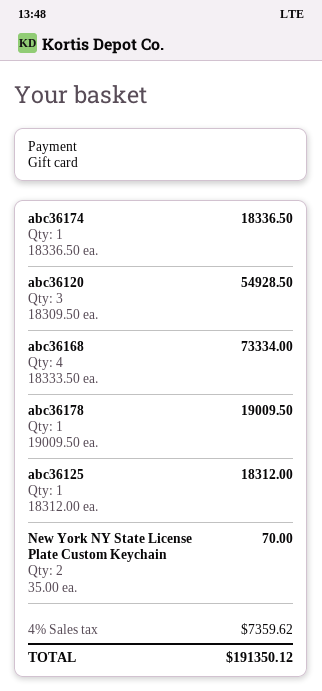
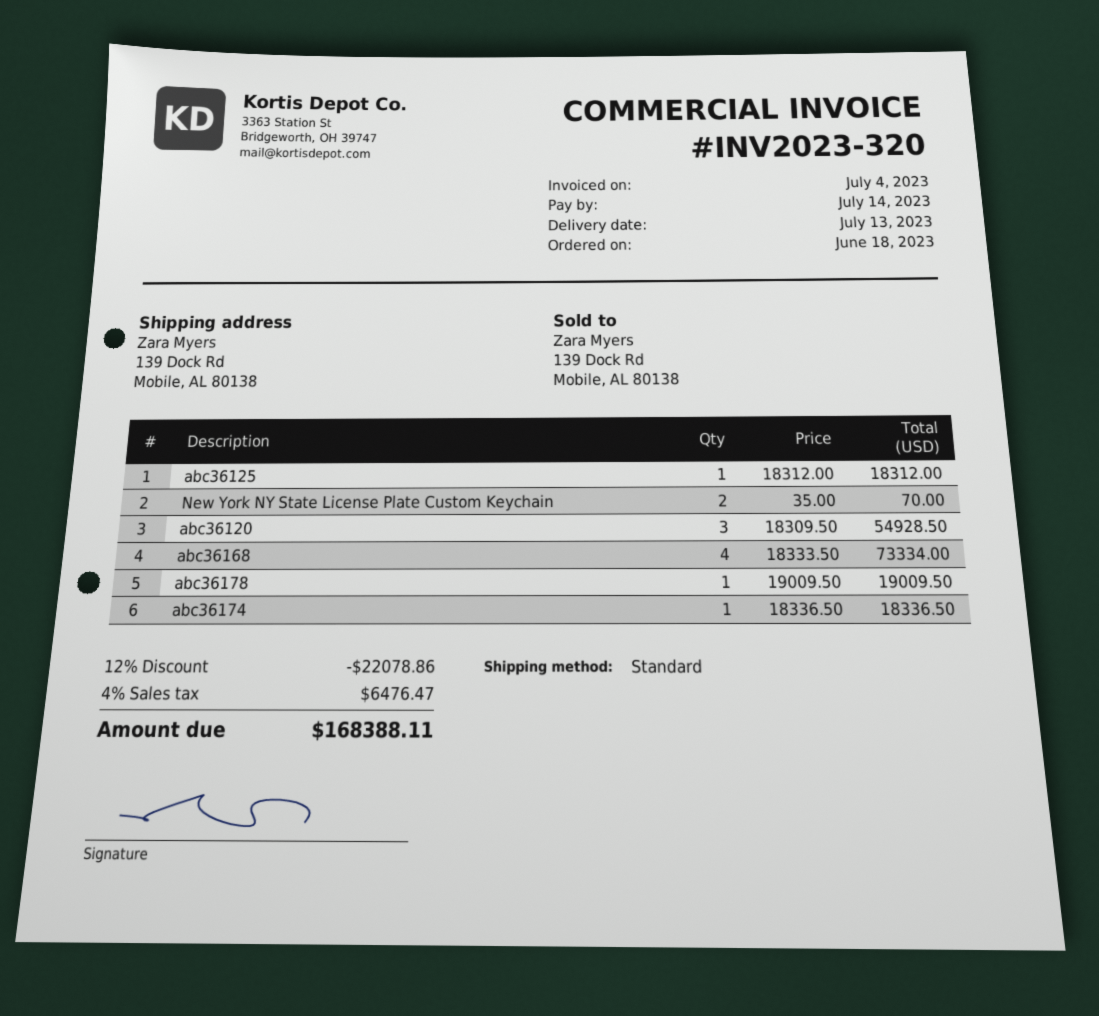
discount: none -> 12% = 22078.86
tax: 4% = 7359.62 -> 4% = 6476.47
total: 191350.12 -> 168388.11

